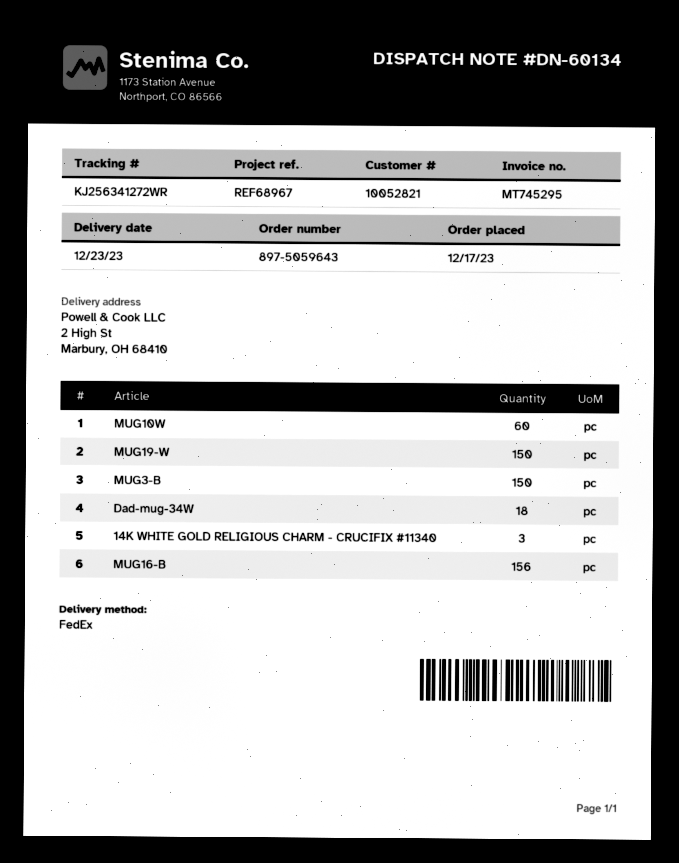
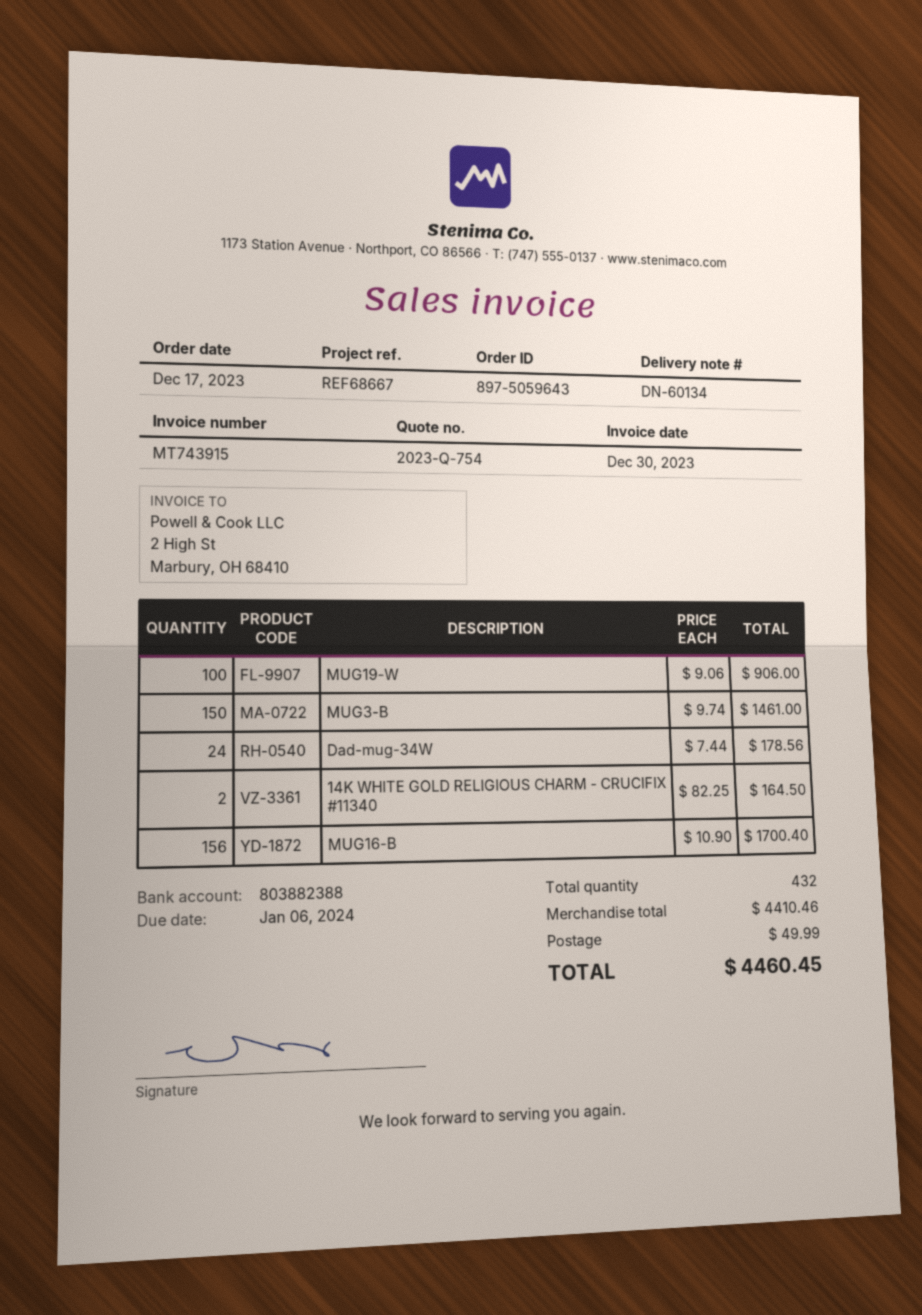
invoice number: MT745295 -> MT743915
reference: REF68967 -> REF68667
MUG10W: 60 -> none
MUG19-W: 150 -> 100
Dad-mug-34W: 18 -> 24
14K WHITE GOLD RELIGIOUS CHARM - CRUCIFIX #11340: 3 -> 2

